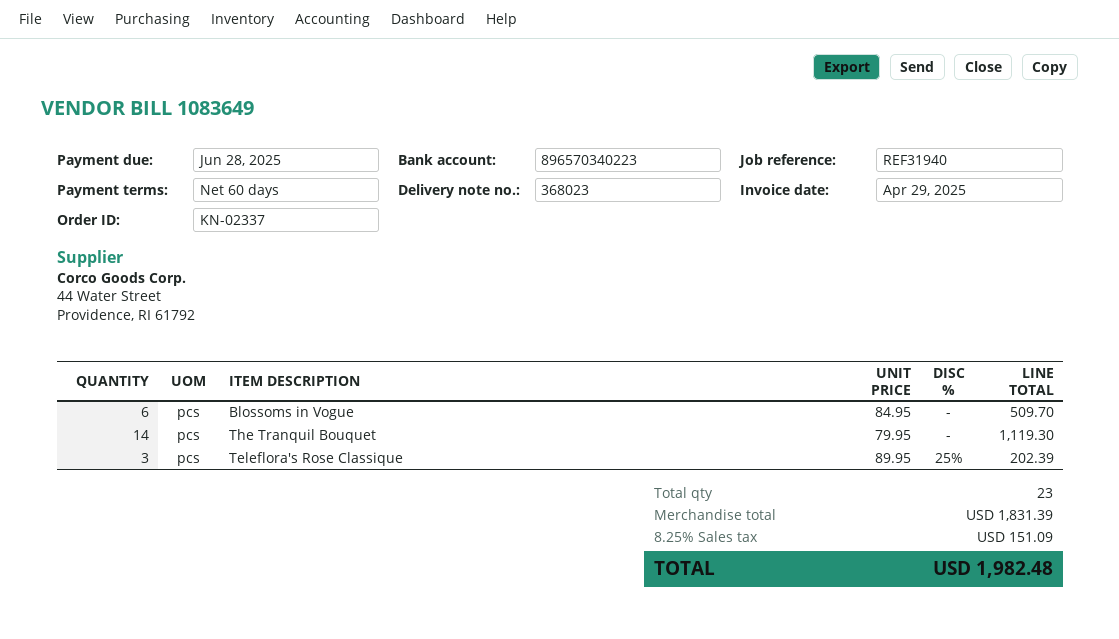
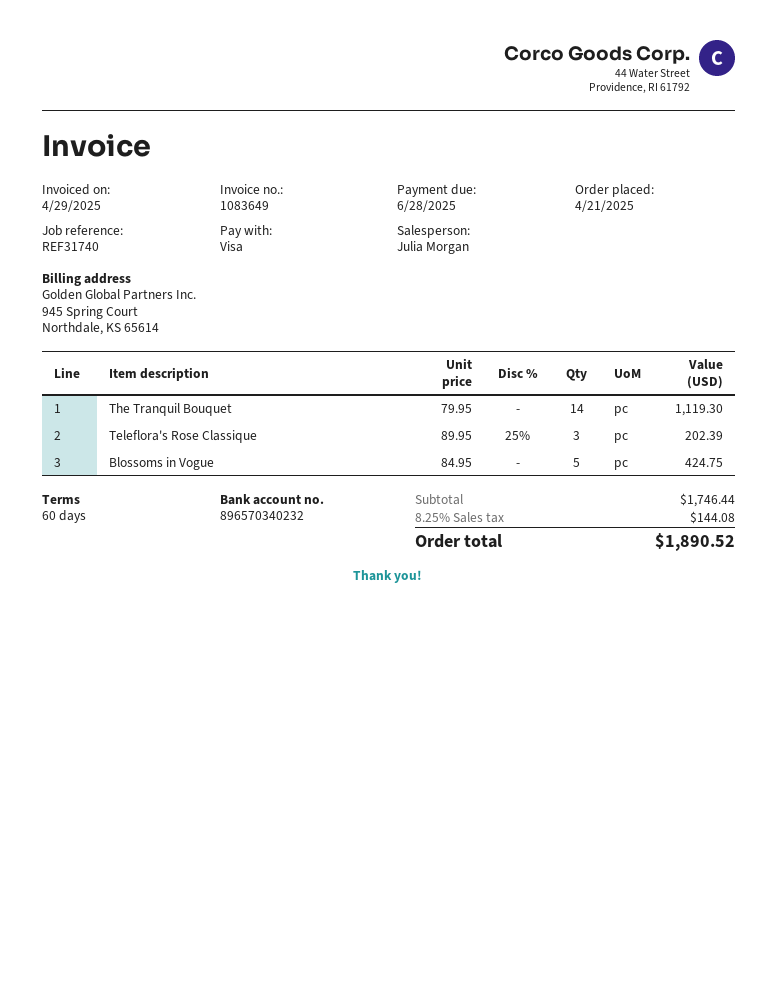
reference: REF31940 -> REF31740
bank account: 896570340223 -> 896570340232
Blossoms in Vogue: 6 x 84.95 = 509.70 -> 5 x 84.95 = 424.75
subtotal: 1831.39 -> 1746.44
tax: 8.25% = 151.09 -> 8.25% = 144.08
total: 1982.48 -> 1890.52

